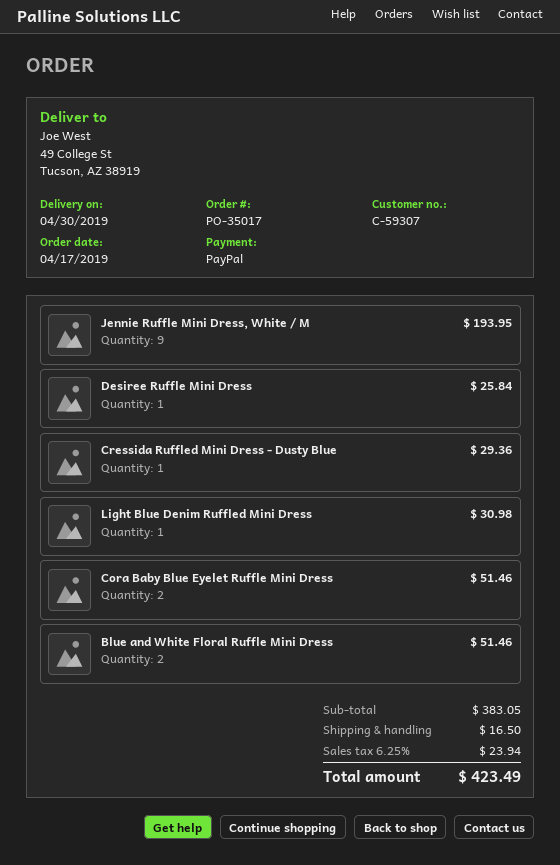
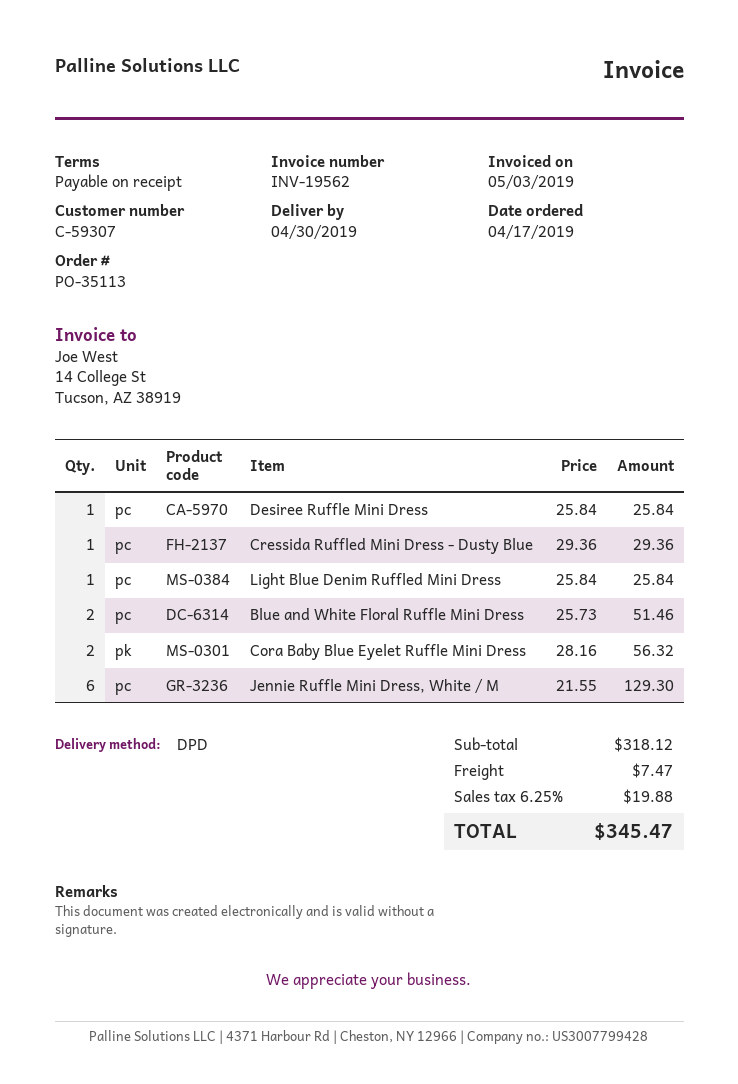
order number: PO-35017 -> PO-35113
Jennie Ruffle Mini Dress, White / M: 9 for 193.95 -> 6 for 129.30
Light Blue Denim Ruffled Mini Dress: 1 for 30.98 -> 1 for 25.84
Cora Baby Blue Eyelet Ruffle Mini Dress: 2 for 51.46 -> 2 for 56.32
subtotal: 383.05 -> 318.12
shipping: 16.50 -> 7.47
tax: 6.25% = 23.94 -> 6.25% = 19.88
total: 423.49 -> 345.47

